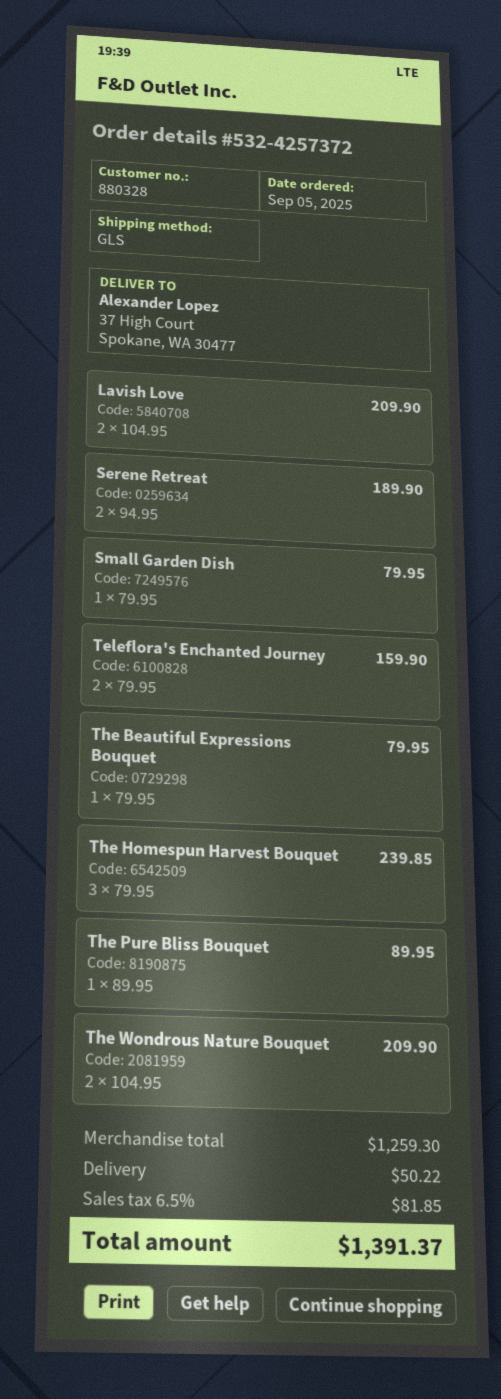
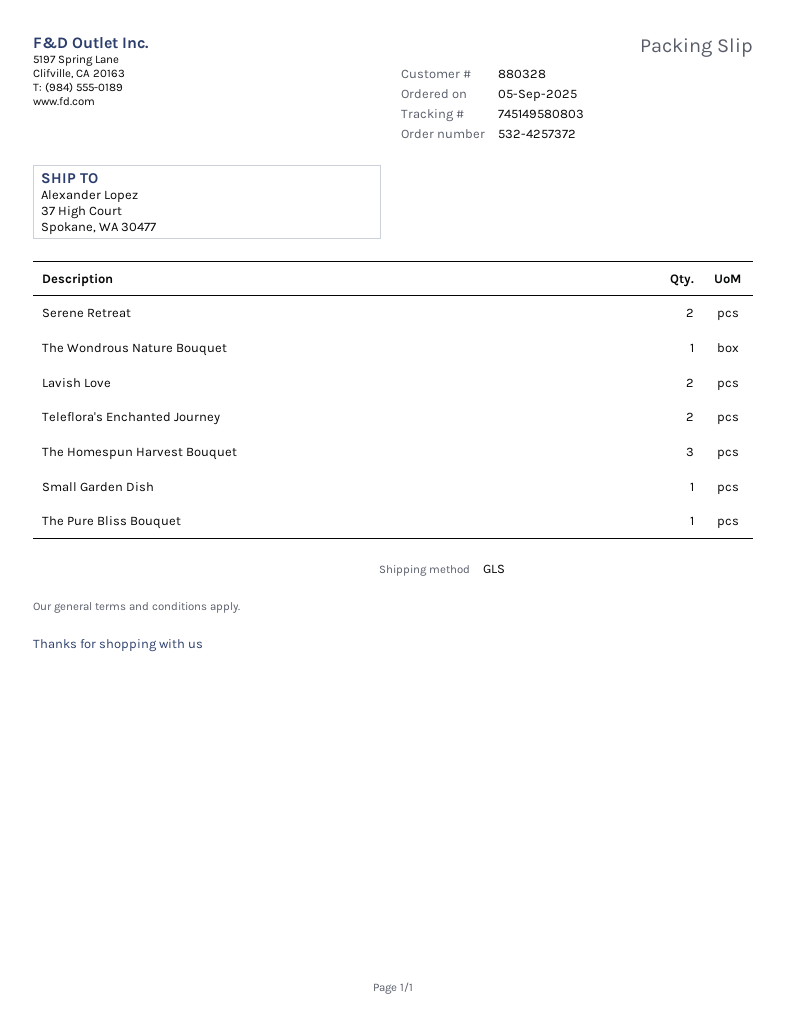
The Beautiful Expressions Bouquet: 1 -> none
The Wondrous Nature Bouquet: 2 -> 1

